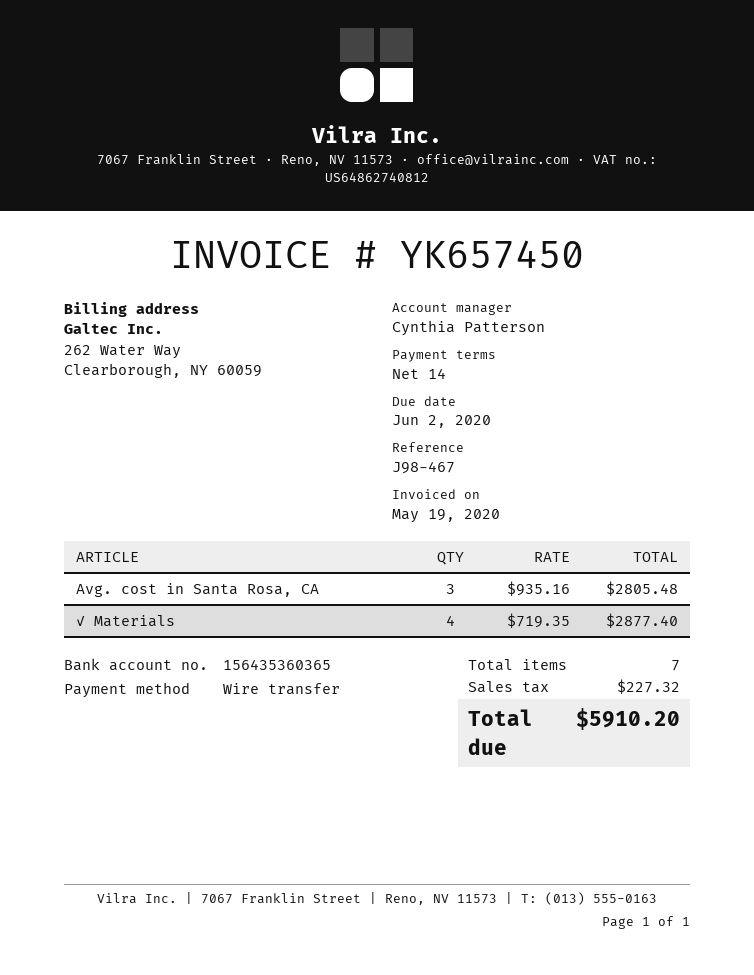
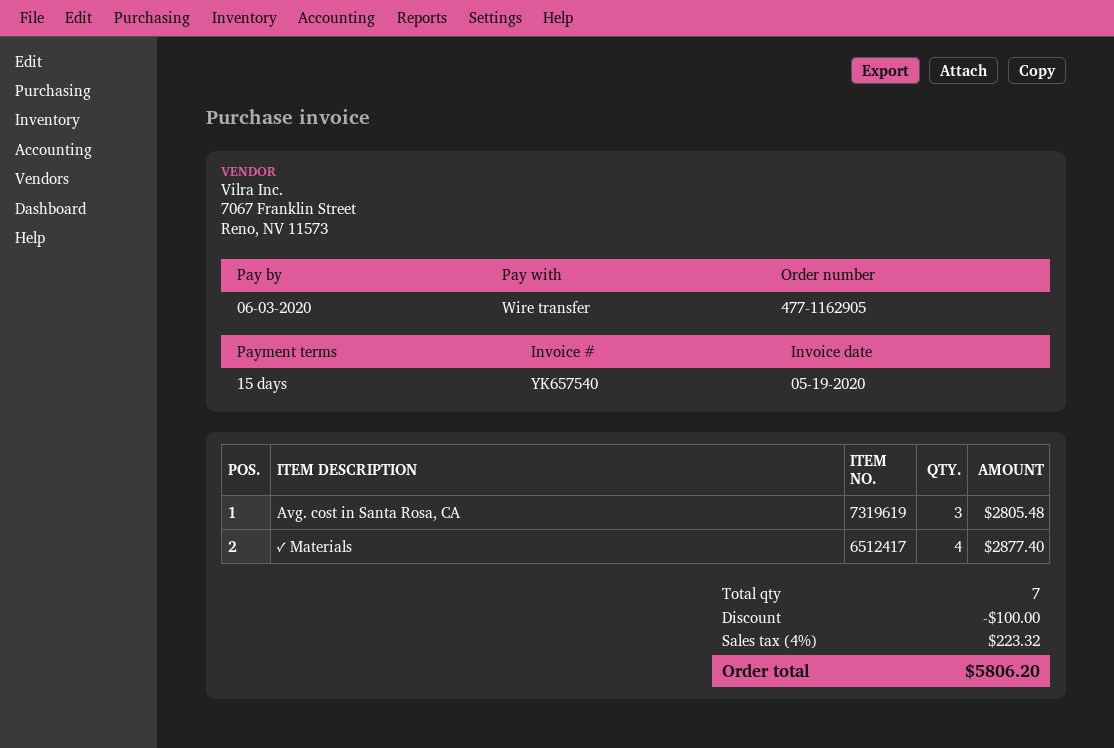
invoice number: YK657450 -> YK657540
payment terms: 14 days -> 15 days
due date: 2020-06-02 -> 2020-06-03
discount: none -> 100.00
tax: 227.32 -> 223.32
total: 5910.20 -> 5806.20

